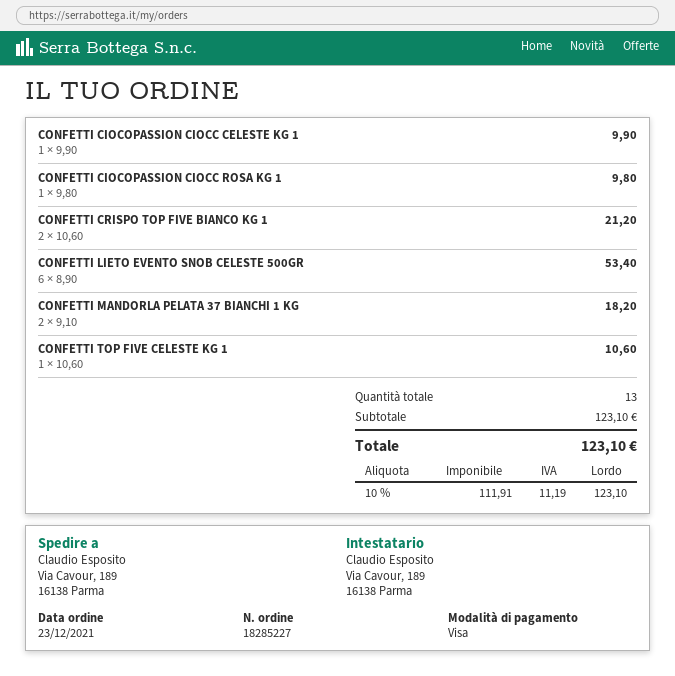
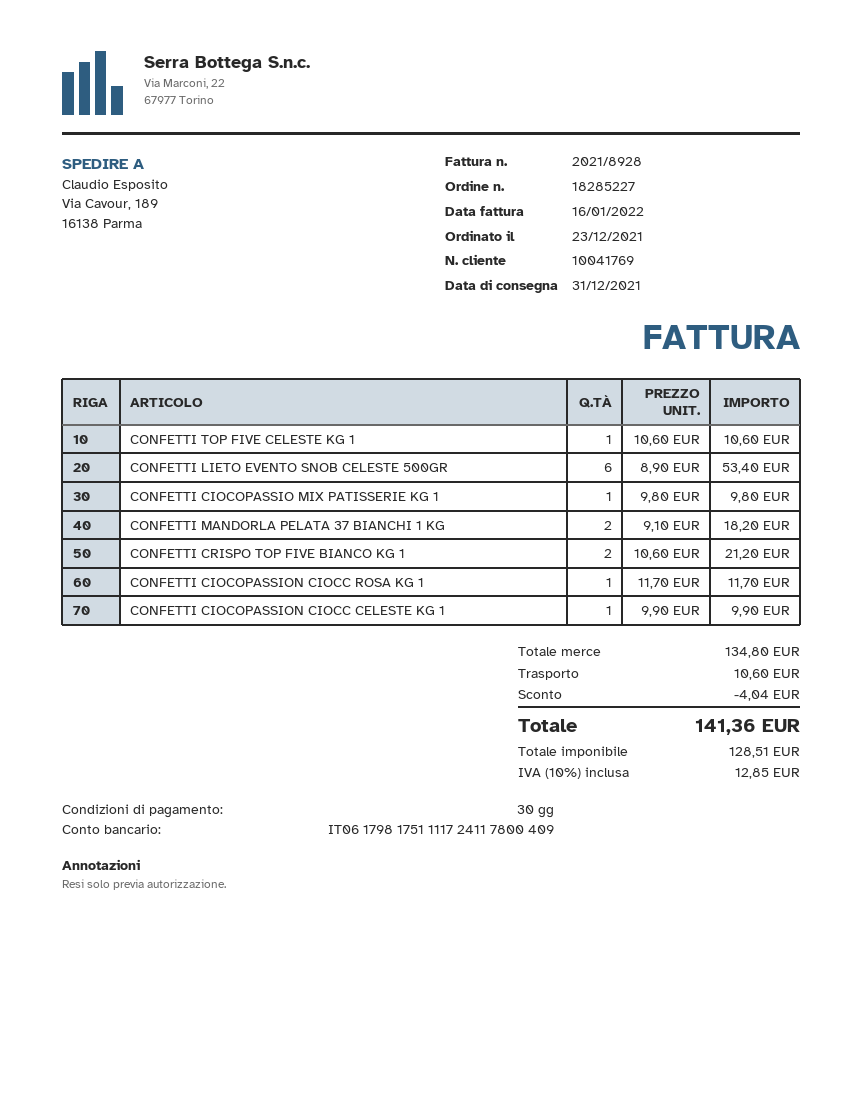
CONFETTI CIOCOPASSION CIOCC ROSA KG 1: 1 x 9.80 = 9.80 -> 1 x 11.70 = 11.70
CONFETTI CIOCOPASSIO MIX PATISSERIE KG 1: none -> 1 x 9.80 = 9.80
subtotal: 123.10 -> 134.80
discount: none -> 4.04
shipping: none -> 10.60
net: 111.91 -> 128.51
tax: 10% = 11.19 -> 10% = 12.85
total: 123.10 -> 141.36

